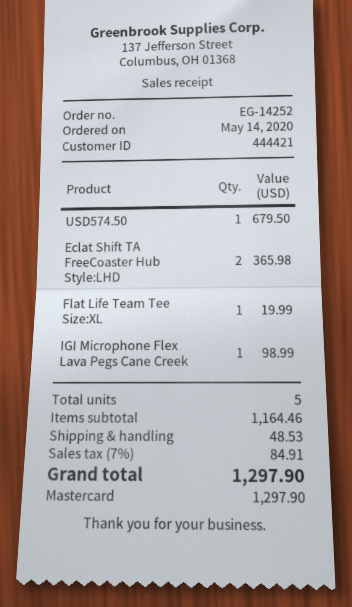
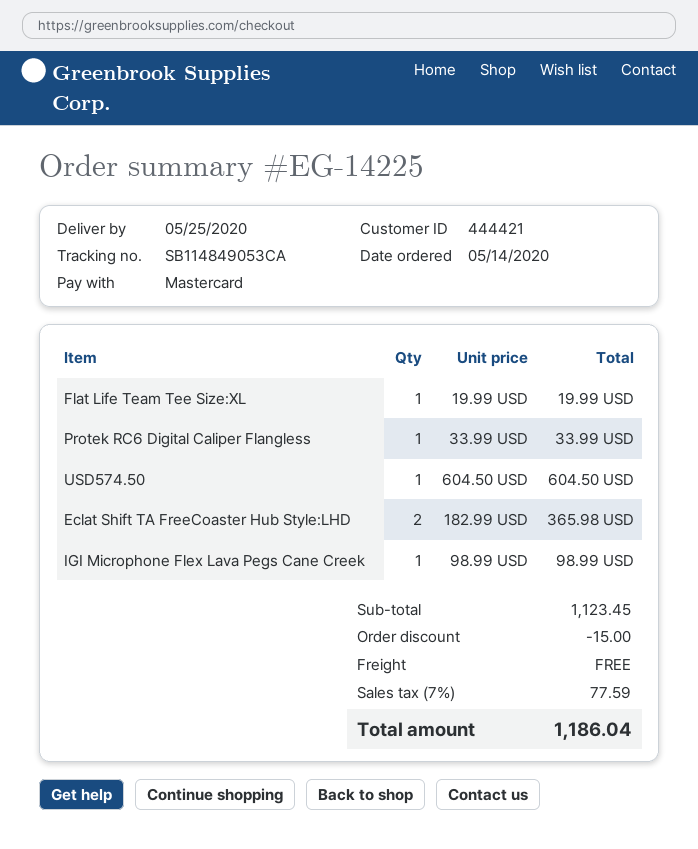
order number: EG-14252 -> EG-14225
USD574.50: 1 for 679.50 -> 1 for 604.50
Protek RC6 Digital Caliper Flangless: none -> 1 for 33.99
subtotal: 1164.46 -> 1123.45
discount: none -> 15.00
shipping: 48.53 -> 0.00
tax: 7% = 84.91 -> 7% = 77.59
total: 1297.90 -> 1186.04

